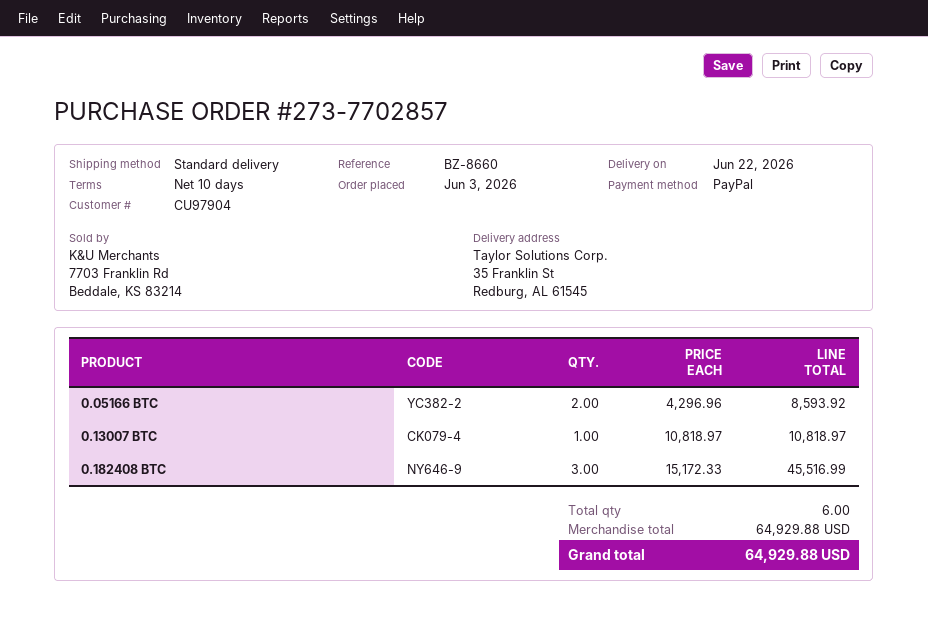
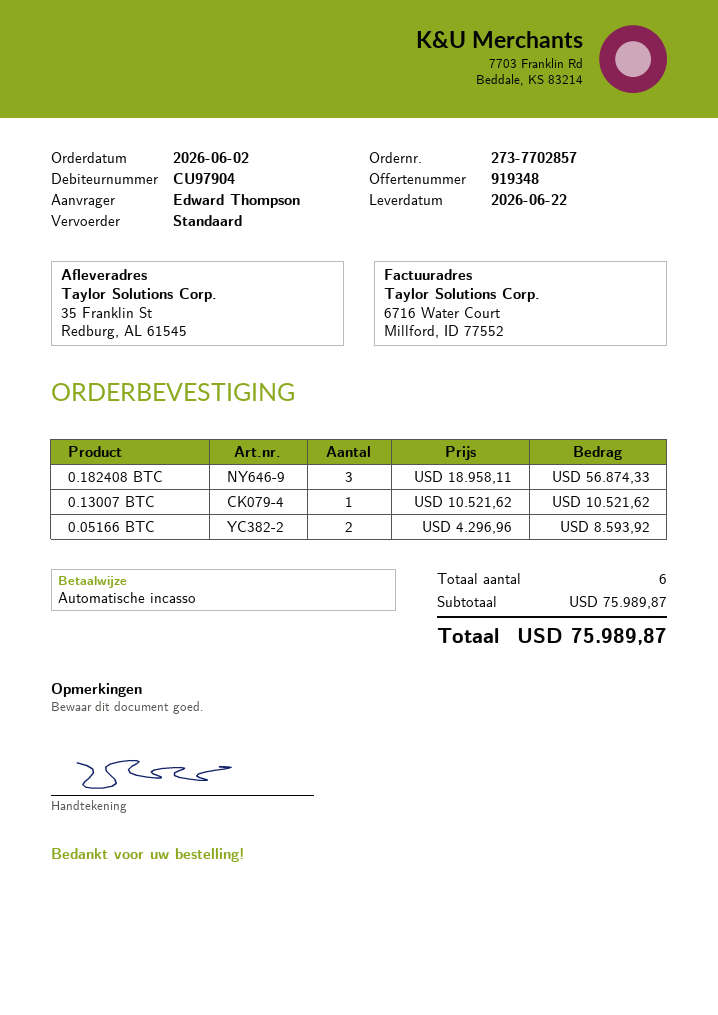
order date: 2026-06-03 -> 2026-06-02
payment method: PayPal -> direct debit
0.13007 BTC: 1 x 10818.97 = 10818.97 -> 1 x 10521.62 = 10521.62
0.182408 BTC: 3 x 15172.33 = 45516.99 -> 3 x 18958.11 = 56874.33
subtotal: 64929.88 -> 75989.87
total: 64929.88 -> 75989.87

